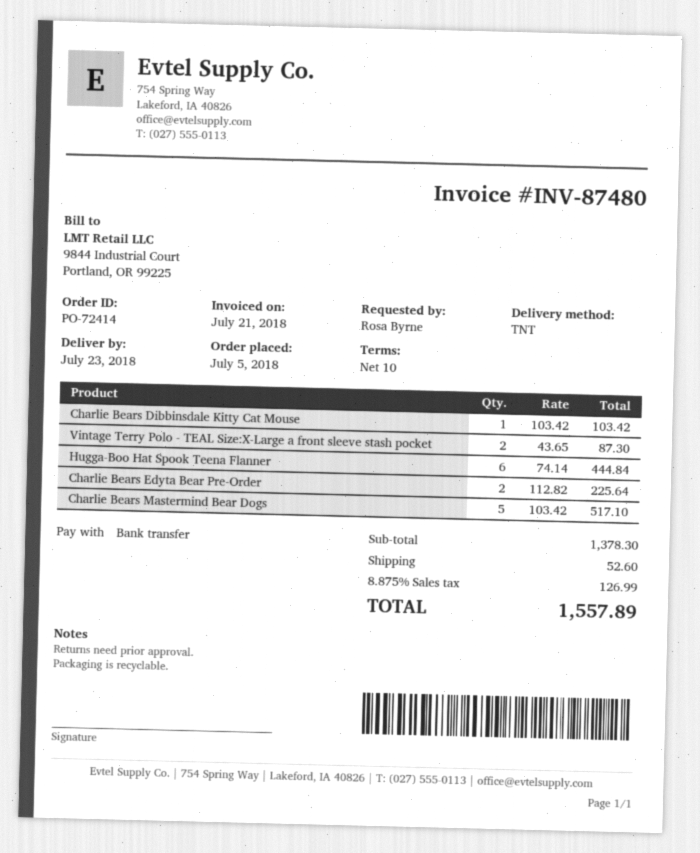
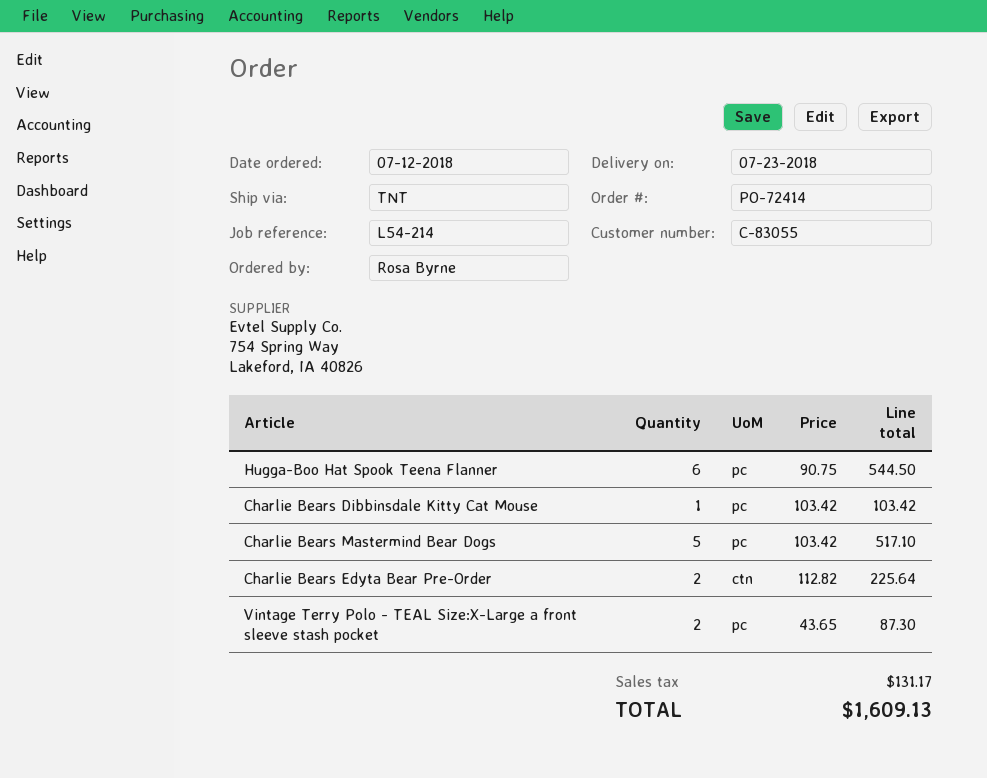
order date: 2018-07-05 -> 2018-07-12
Hugga-Boo Hat Spook Teena Flanner: 6 x 74.14 = 444.84 -> 6 x 90.75 = 544.50
shipping: 52.60 -> none
tax: 126.99 -> 131.17
total: 1557.89 -> 1609.13

